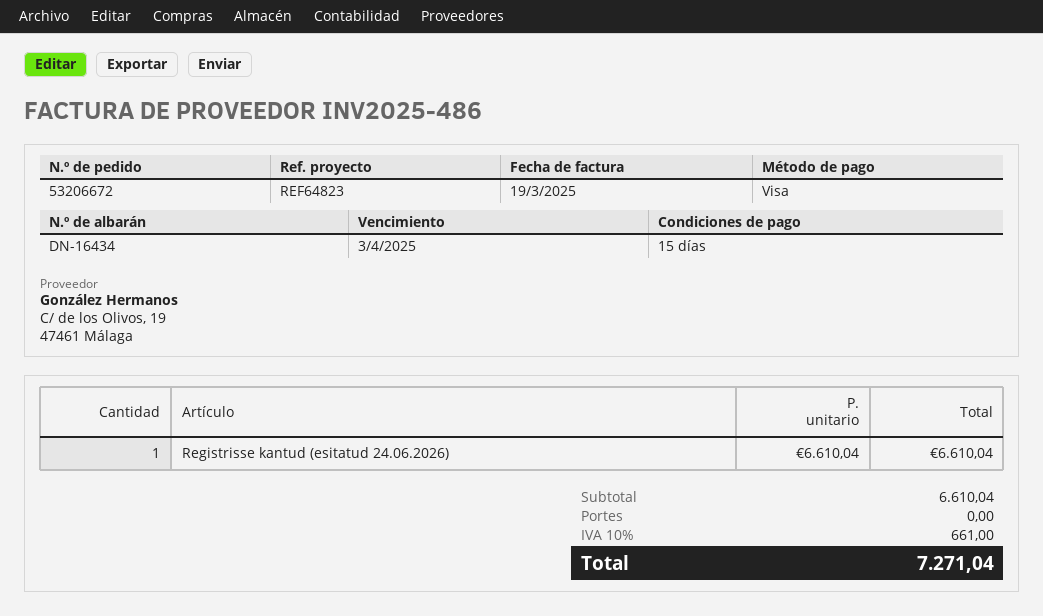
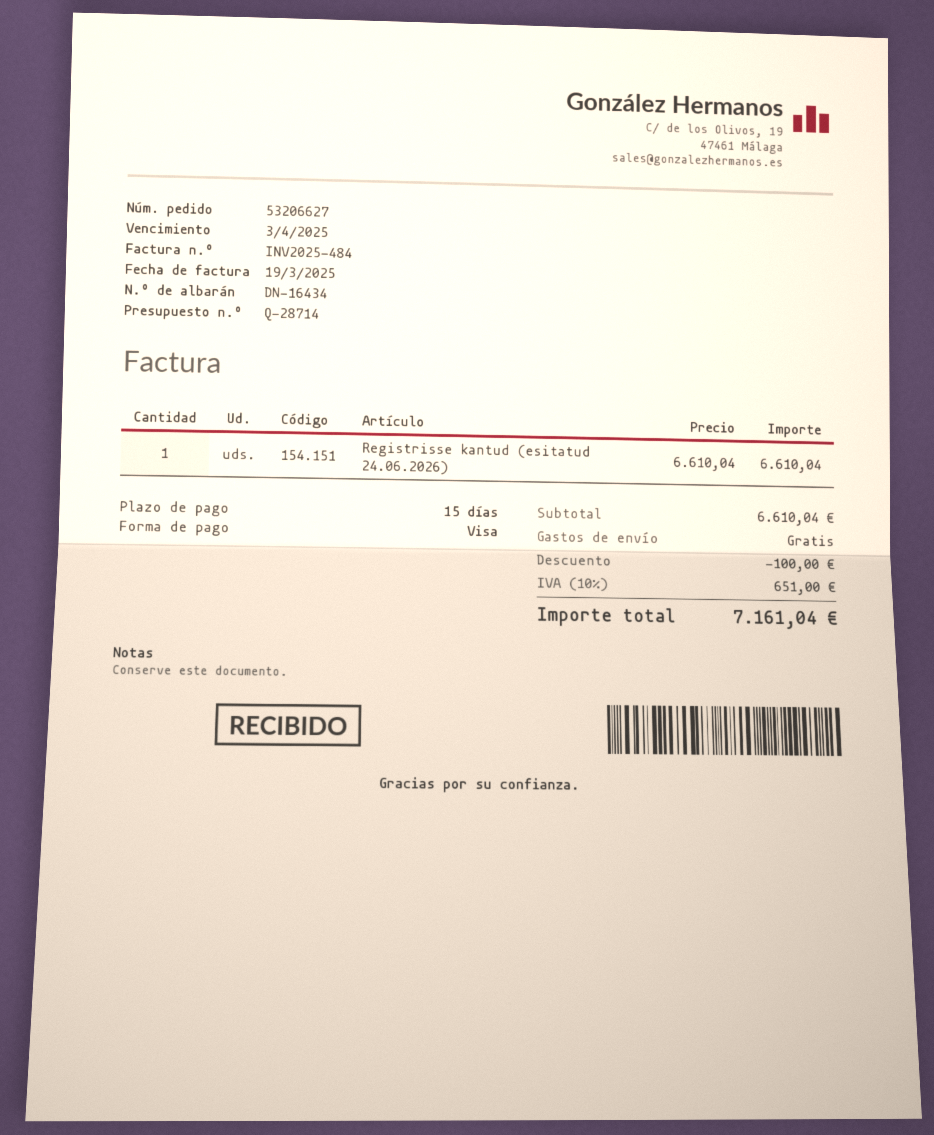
order number: 53206672 -> 53206627
invoice number: INV2025-486 -> INV2025-484
discount: none -> 100.00
tax: 10% = 661.00 -> 10% = 651.00
total: 7271.04 -> 7161.04

